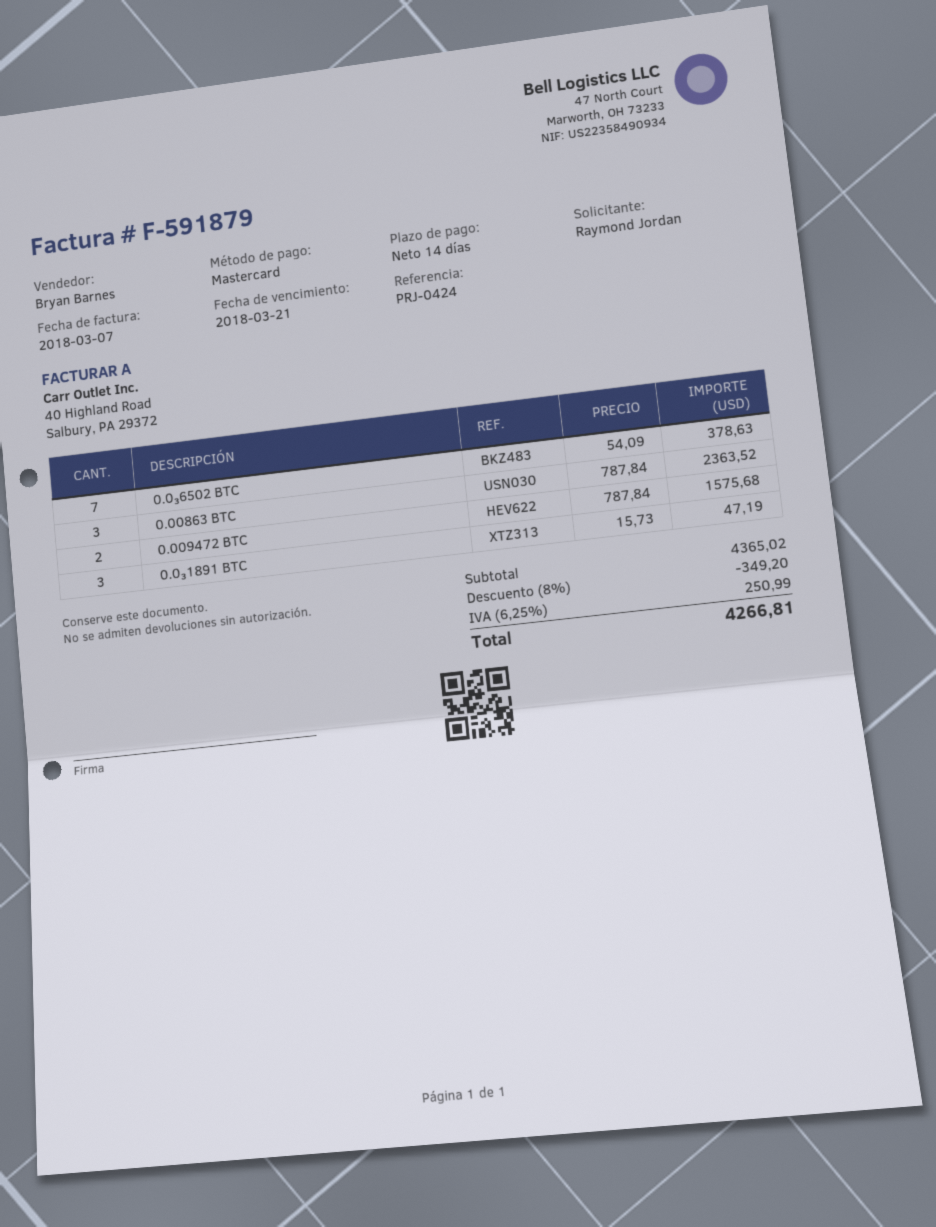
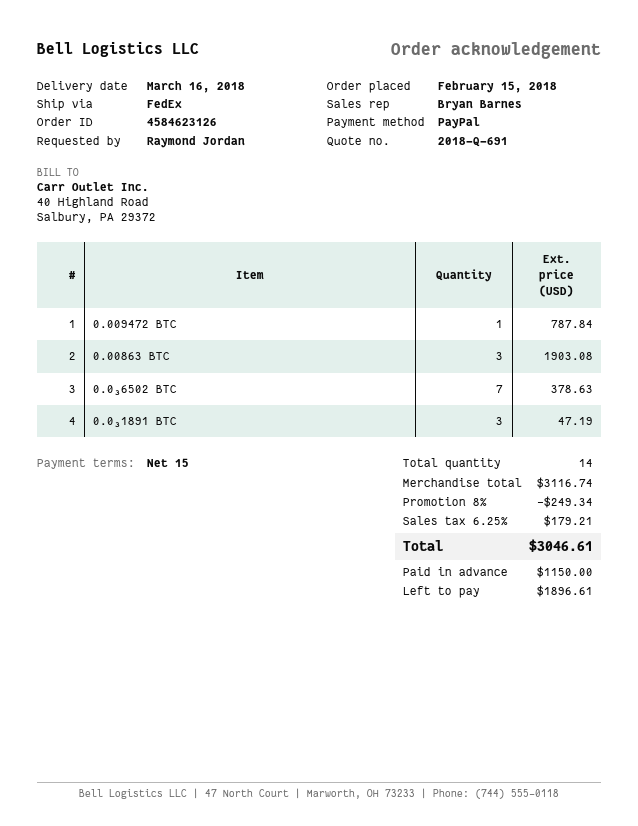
payment terms: 14 days -> 15 days
payment method: Mastercard -> PayPal
0.00863 BTC: 3 for 2363.52 -> 3 for 1903.08
0.009472 BTC: 2 for 1575.68 -> 1 for 787.84
subtotal: 4365.02 -> 3116.74
discount: 8% = 349.20 -> 8% = 249.34
tax: 6.25% = 250.99 -> 6.25% = 179.21
total: 4266.81 -> 3046.61

